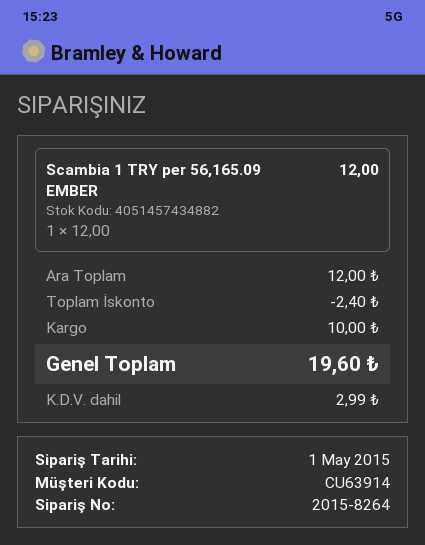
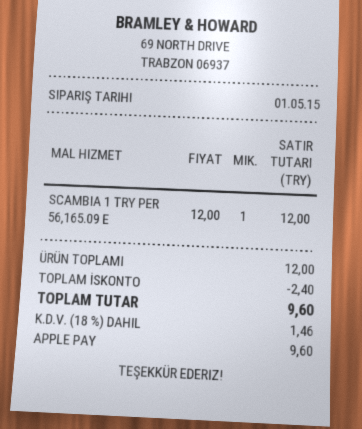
shipping: 10.00 -> none
tax: 2.99 -> 1.46
total: 19.60 -> 9.60

